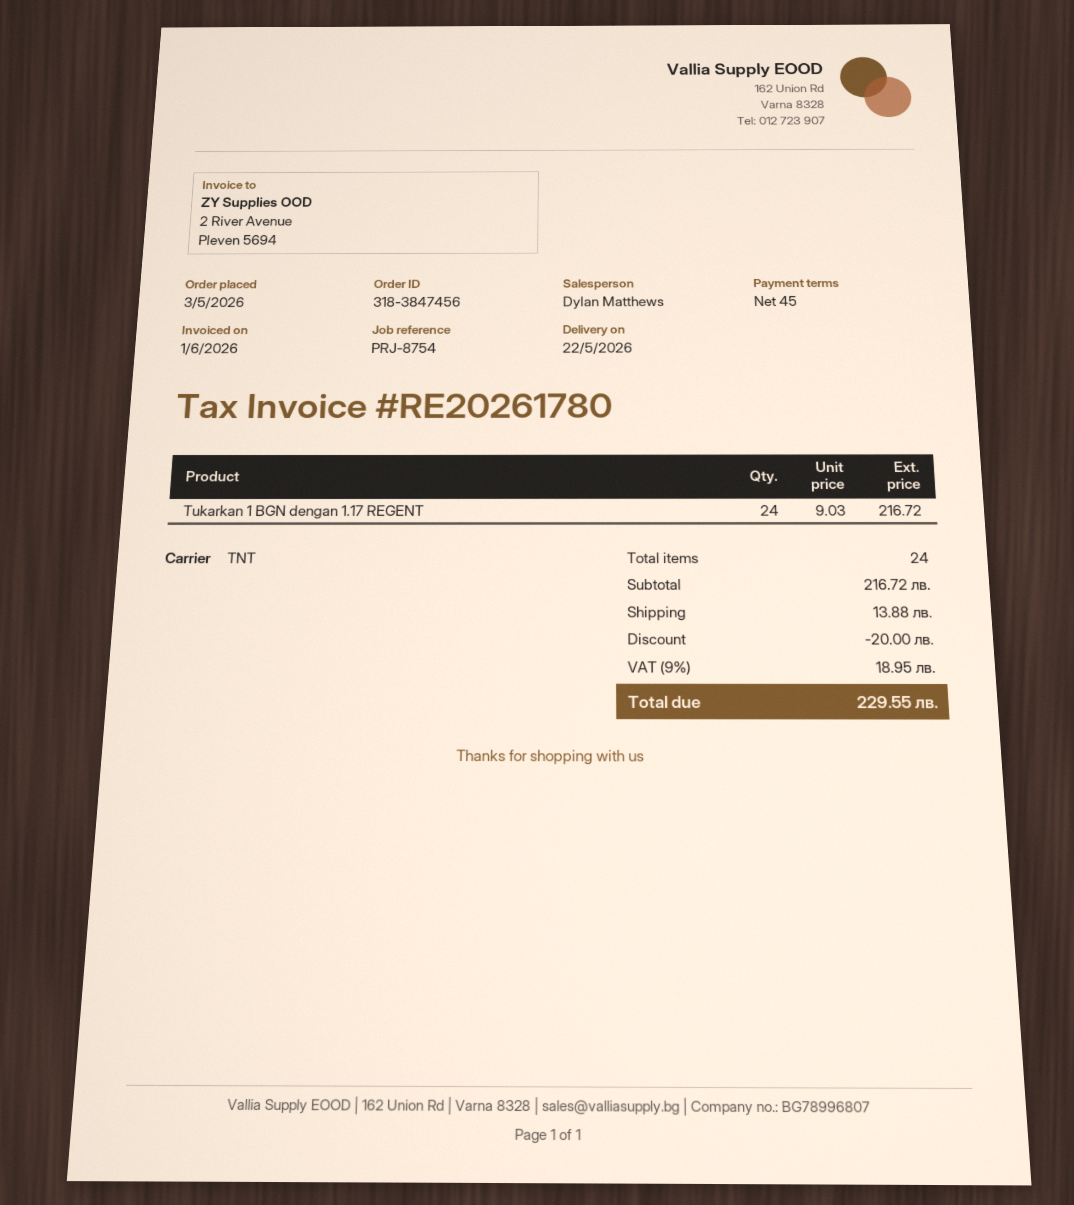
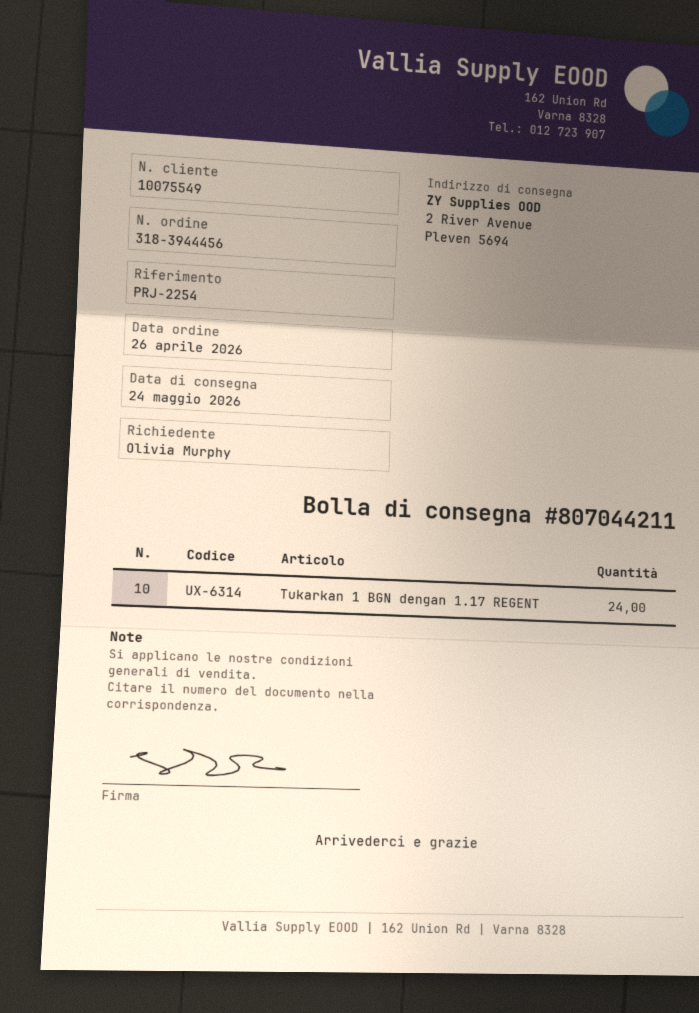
order number: 318-3847456 -> 318-3944456
order date: 2026-05-03 -> 2026-04-26
delivery date: 2026-05-22 -> 2026-05-24
reference: PRJ-8754 -> PRJ-2254

